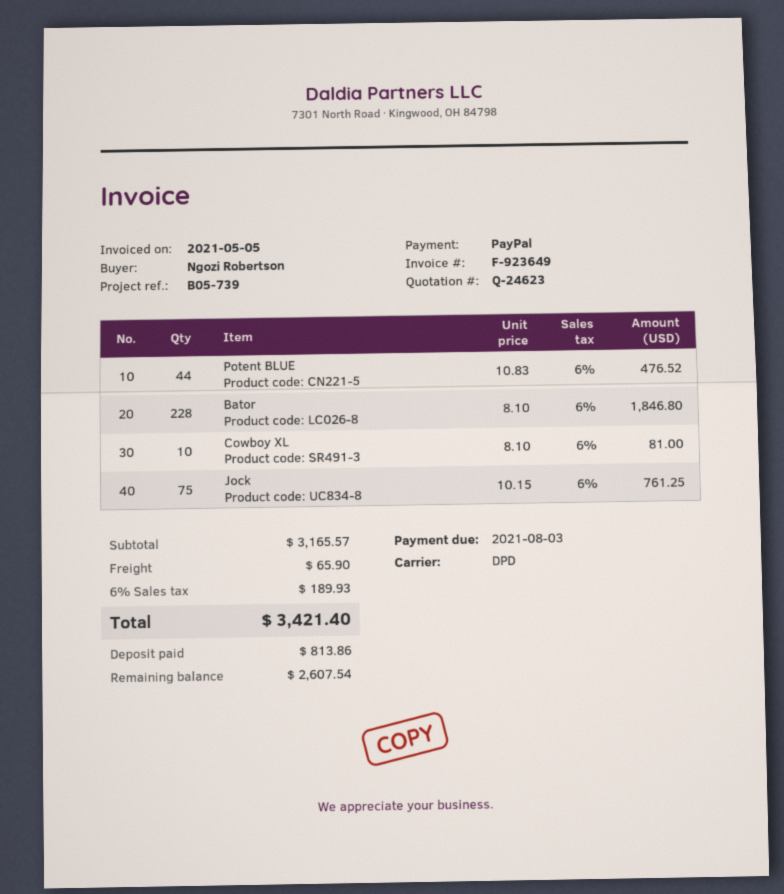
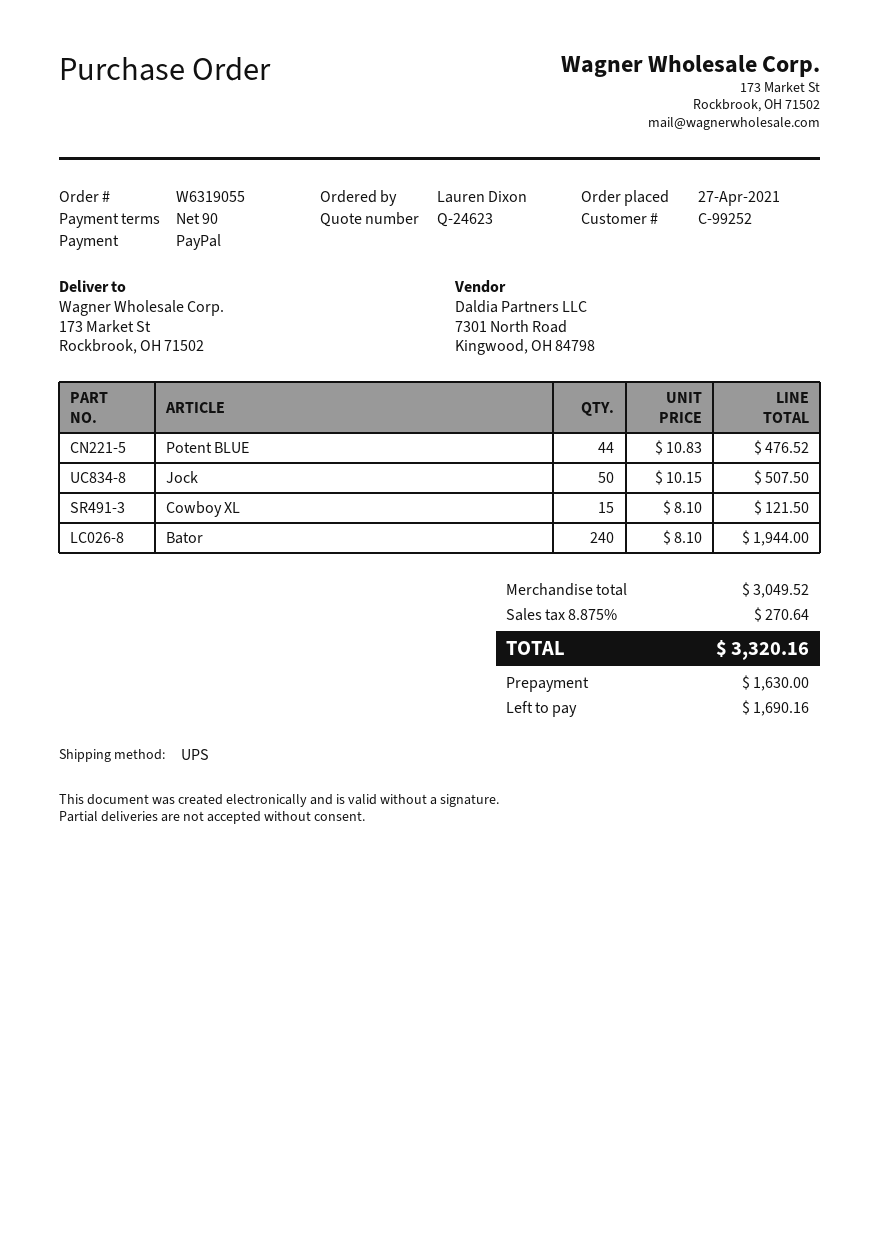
ordered by: Ngozi Robertson -> Lauren Dixon
shipping method: DPD -> UPS
Bator: 228 x 8.10 = 1846.80 -> 240 x 8.10 = 1944.00
Cowboy XL: 10 x 8.10 = 81.00 -> 15 x 8.10 = 121.50
Jock: 75 x 10.15 = 761.25 -> 50 x 10.15 = 507.50
subtotal: 3165.57 -> 3049.52
shipping: 65.90 -> none
tax: 6% = 189.93 -> 8.875% = 270.64
total: 3421.40 -> 3320.16
deposit: 813.86 -> 1630.00
balance: 2607.54 -> 1690.16

